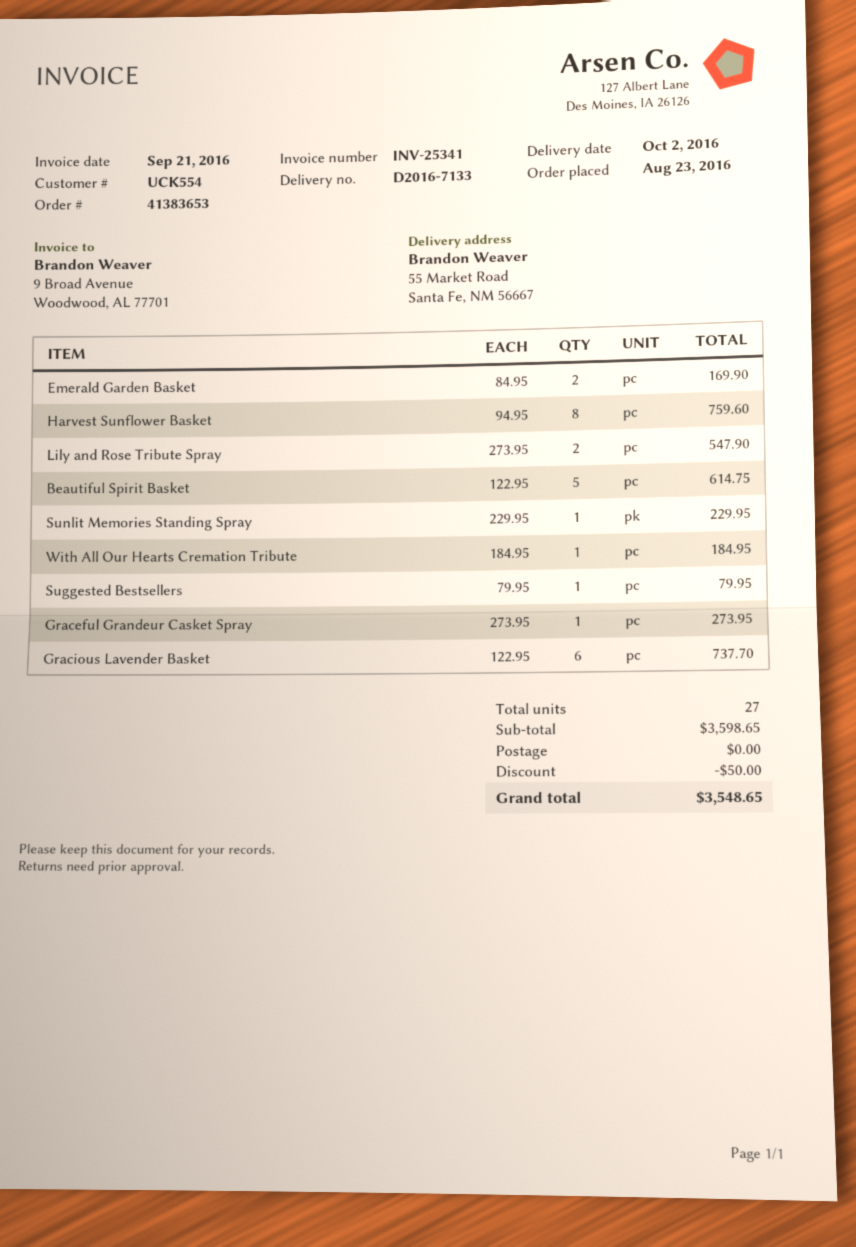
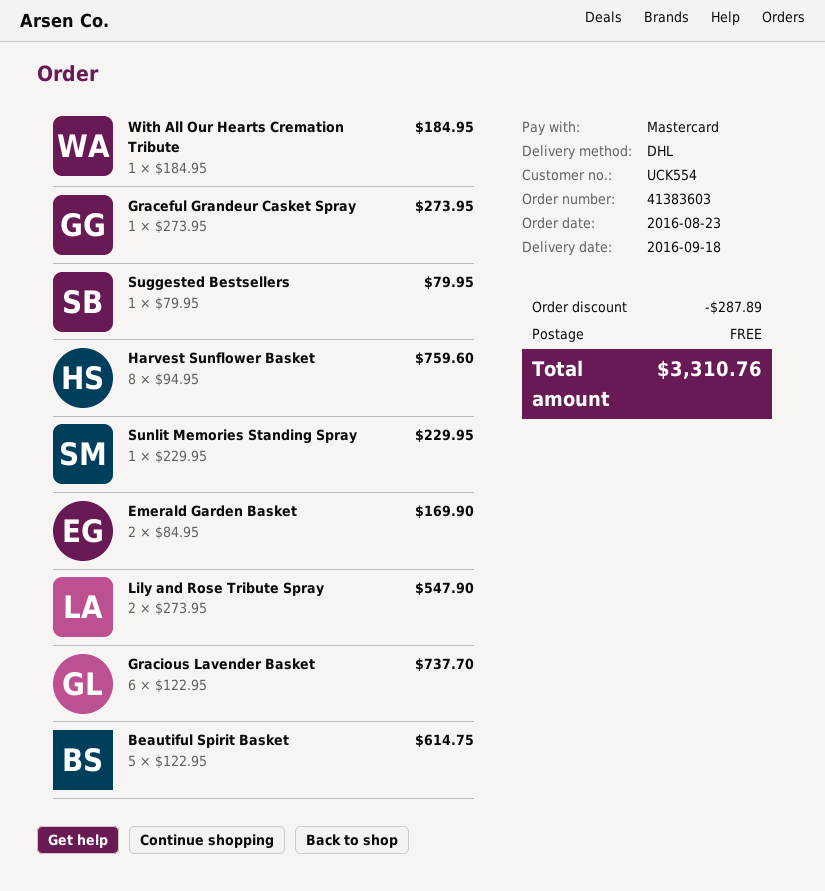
order number: 41383653 -> 41383603
delivery date: 2016-10-02 -> 2016-09-18
discount: 50.00 -> 287.89
total: 3548.65 -> 3310.76

